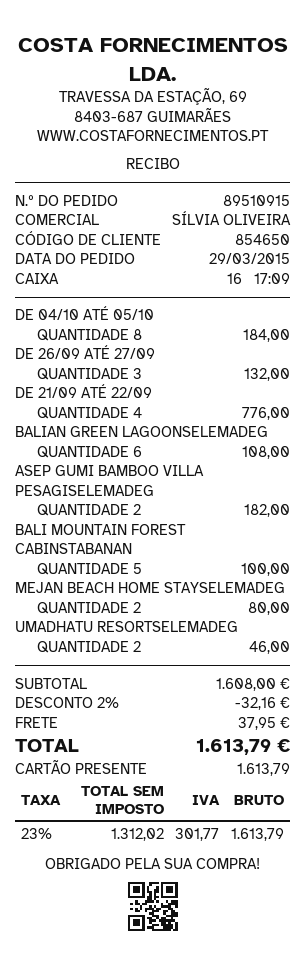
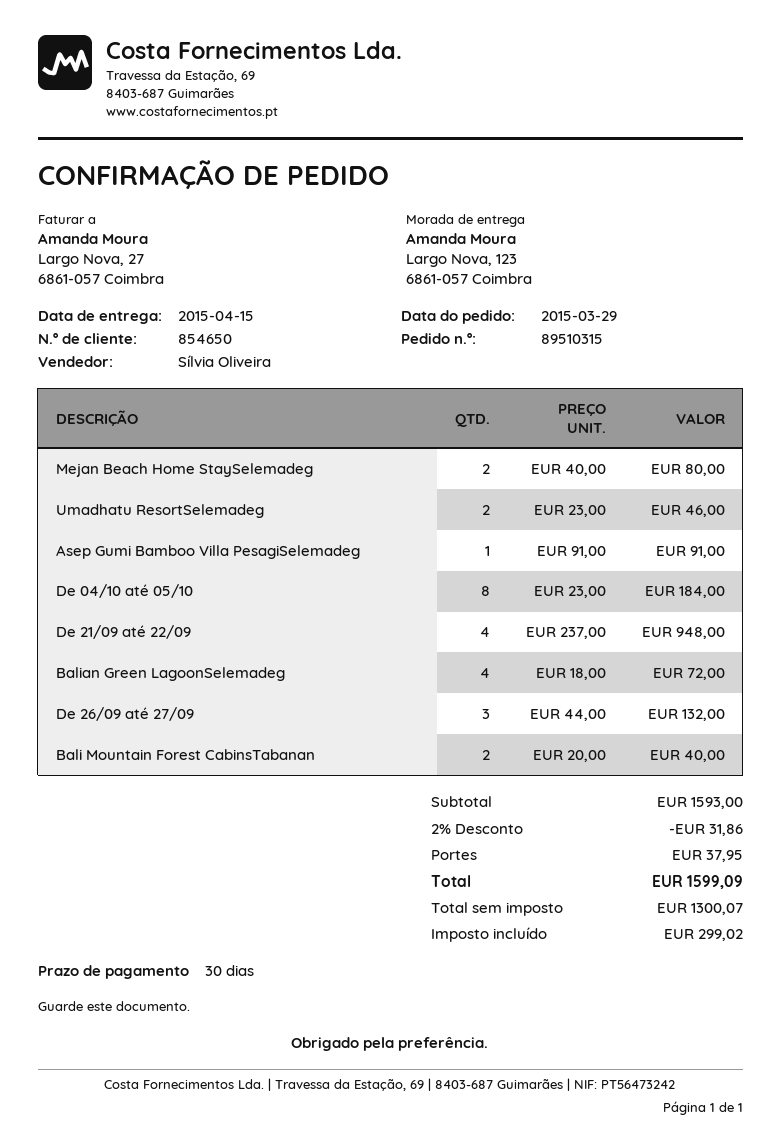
order number: 89510915 -> 89510315
DE 21/09 ATÉ 22/09: 4 for 776.00 -> 4 for 948.00
BALIAN GREEN LAGOONSELEMADEG: 6 for 108.00 -> 4 for 72.00
ASEP GUMI BAMBOO VILLA PESAGISELEMADEG: 2 for 182.00 -> 1 for 91.00
BALI MOUNTAIN FOREST CABINSTABANAN: 5 for 100.00 -> 2 for 40.00
subtotal: 1608.00 -> 1593.00
discount: 2% = 32.16 -> 2% = 31.86
net: 1312.02 -> 1300.07
tax: 301.77 -> 299.02
total: 1613.79 -> 1599.09

